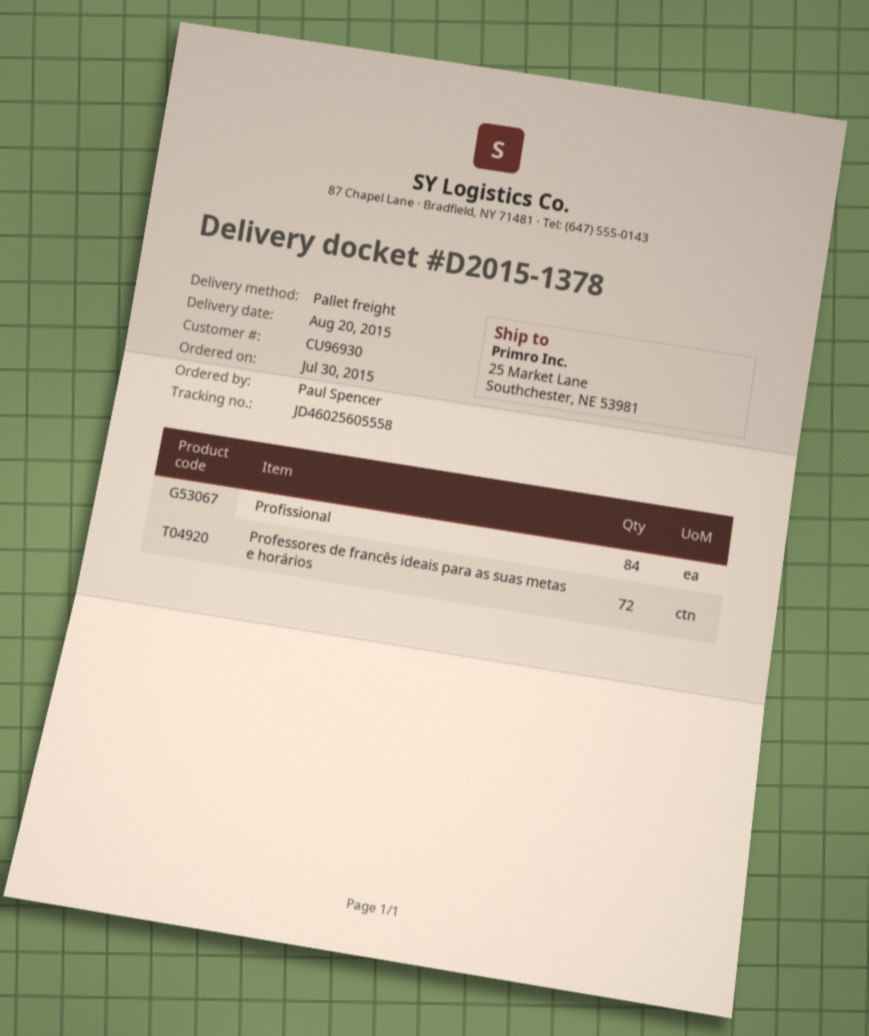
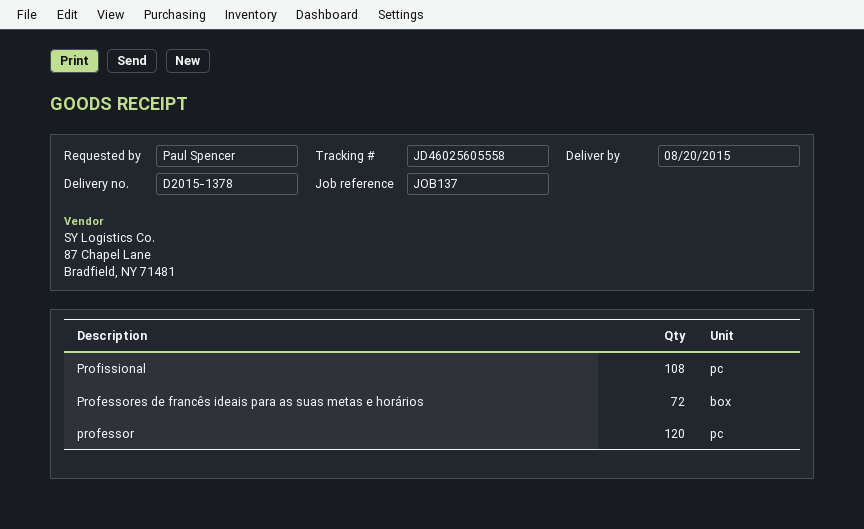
Profissional: 84 -> 108
professor: none -> 120

